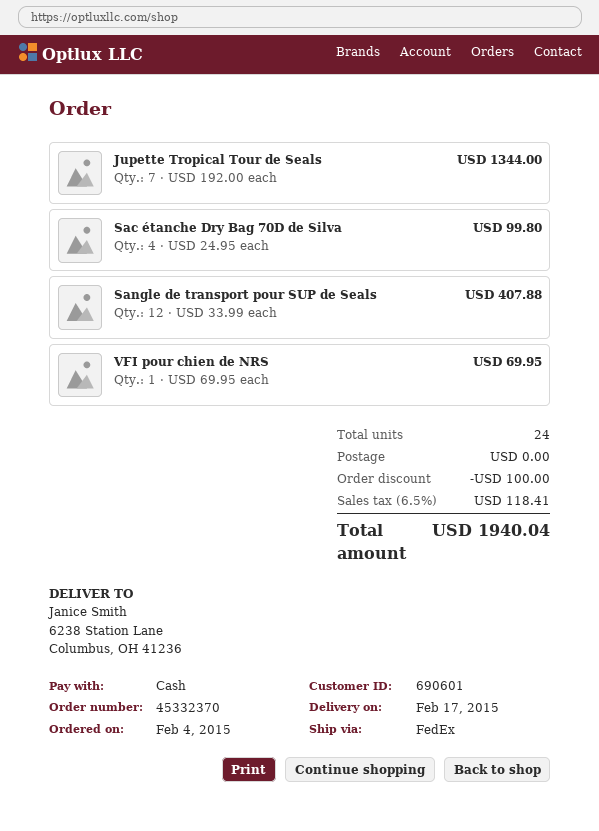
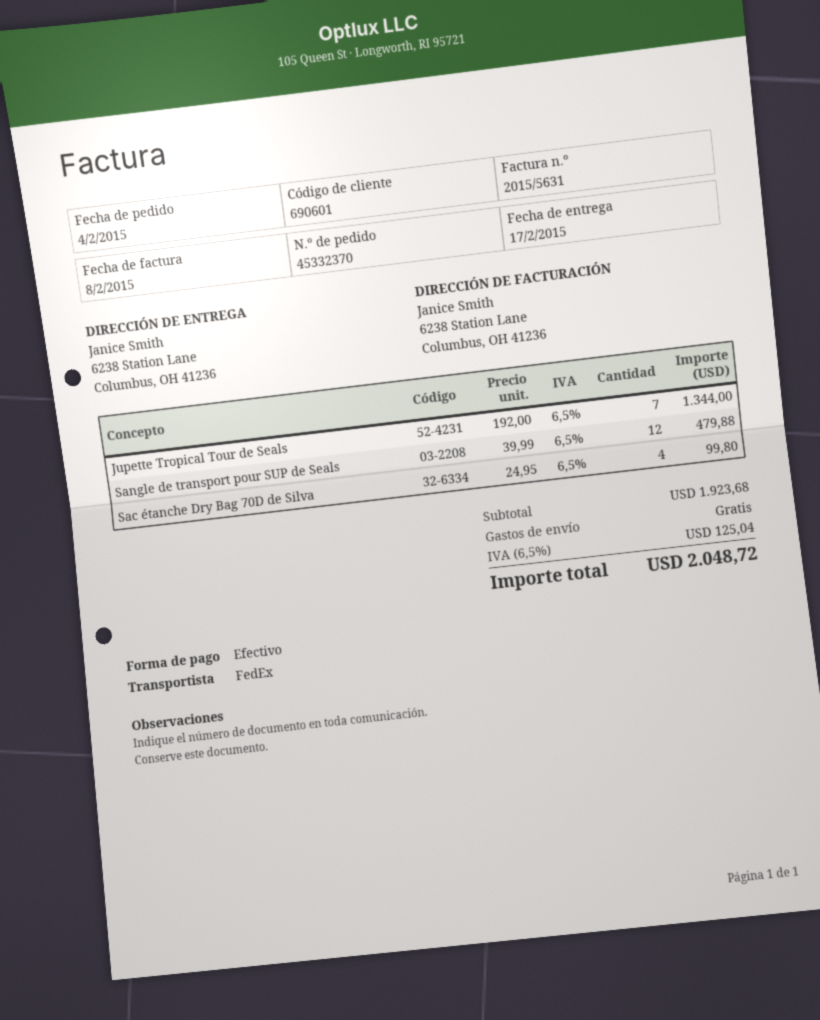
Sangle de transport pour SUP de Seals: 12 x 33.99 = 407.88 -> 12 x 39.99 = 479.88
VFI pour chien de NRS: 1 x 69.95 = 69.95 -> none
discount: 100.00 -> none
tax: 6.5% = 118.41 -> 6.5% = 125.04
total: 1940.04 -> 2048.72

